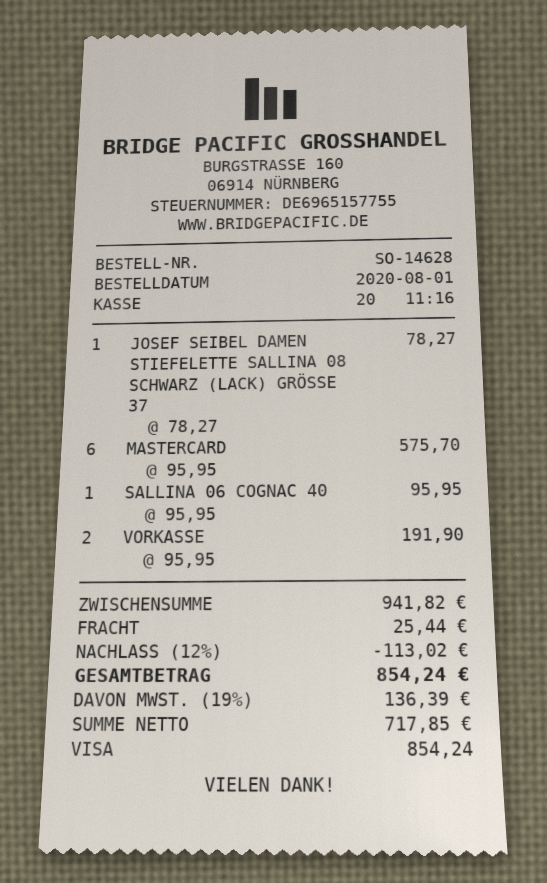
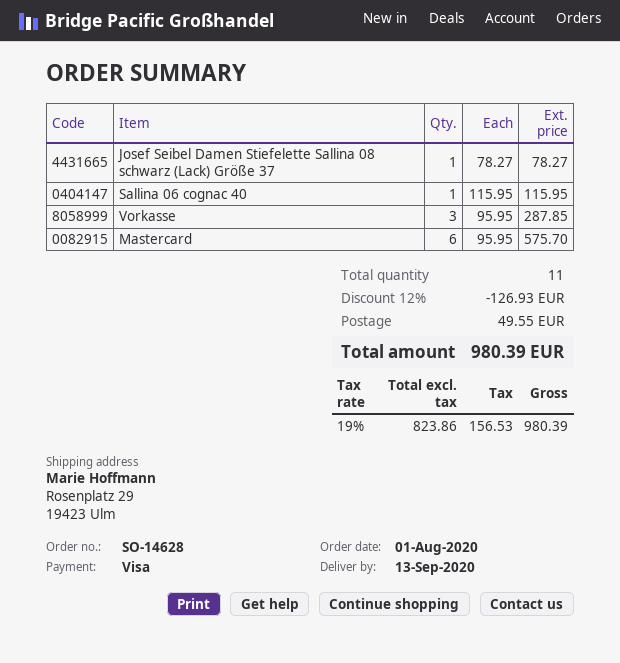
SALLINA 06 COGNAC 40: 1 x 95.95 = 95.95 -> 1 x 115.95 = 115.95
VORKASSE: 2 x 95.95 = 191.90 -> 3 x 95.95 = 287.85
discount: 12% = 113.02 -> 12% = 126.93
shipping: 25.44 -> 49.55
net: 717.85 -> 823.86
tax: 19% = 136.39 -> 19% = 156.53
total: 854.24 -> 980.39

